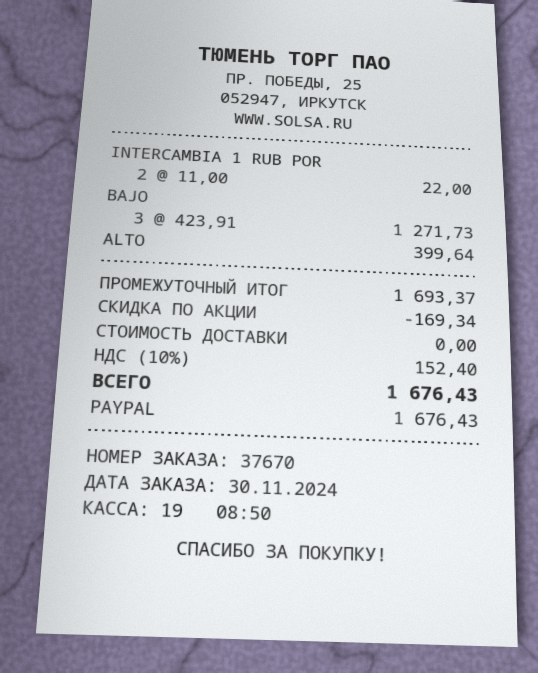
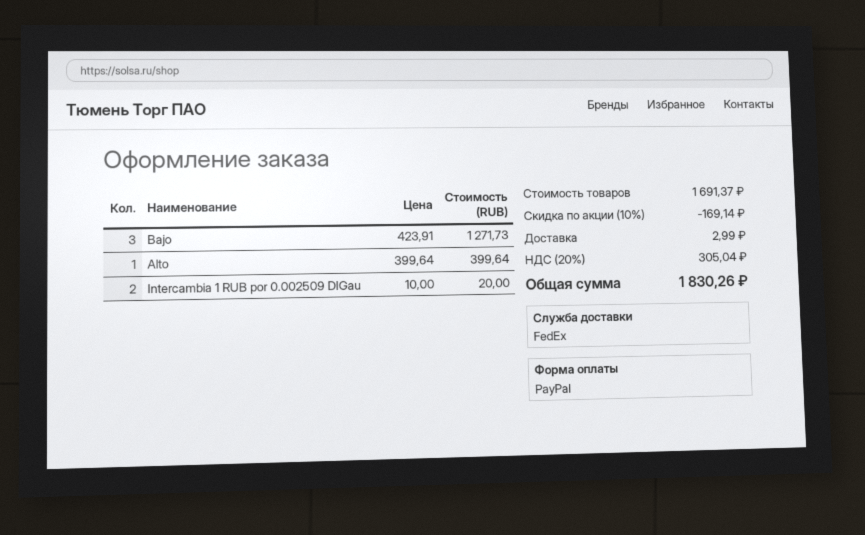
INTERCAMBIA 1 RUB POR: 2 x 11.00 = 22.00 -> 2 x 10.00 = 20.00
subtotal: 1693.37 -> 1691.37
discount: 169.34 -> 169.14
shipping: 0.00 -> 2.99
tax: 10% = 152.40 -> 20% = 305.04
total: 1676.43 -> 1830.26

